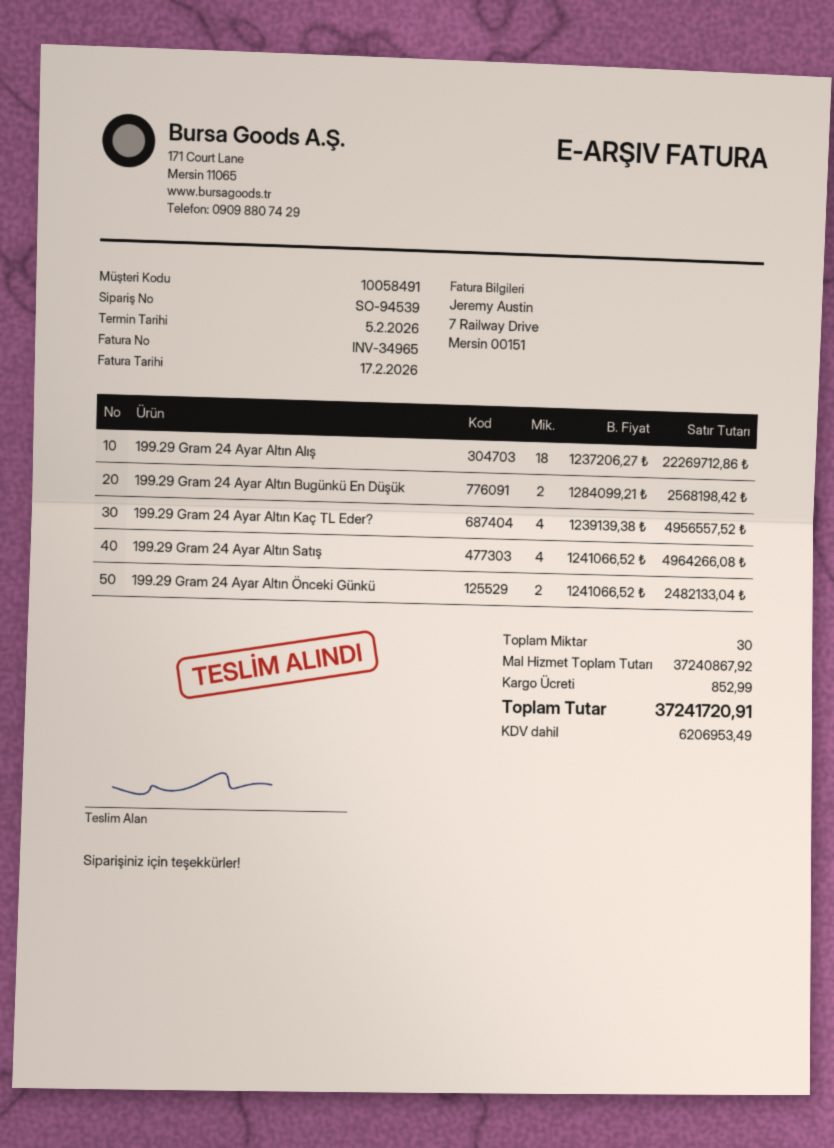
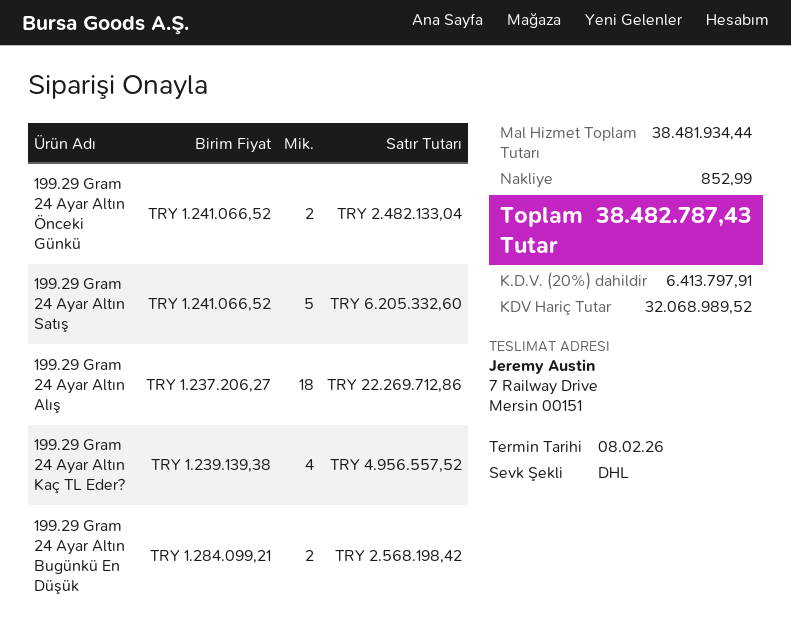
delivery date: 2026-02-05 -> 2026-02-08
199.29 Gram 24 Ayar Altın Satış: 4 x 1241066.52 = 4964266.08 -> 5 x 1241066.52 = 6205332.60
subtotal: 37240867.92 -> 38481934.44
tax: 6206953.49 -> 6413797.91
total: 37241720.91 -> 38482787.43

